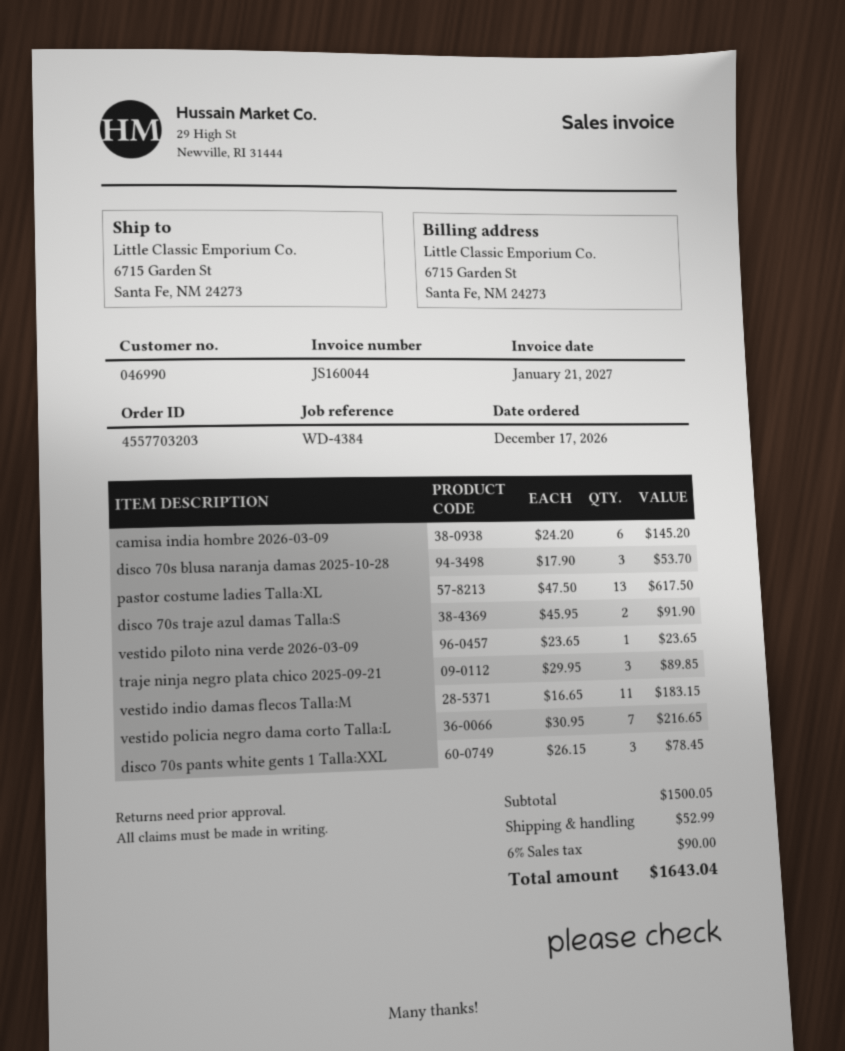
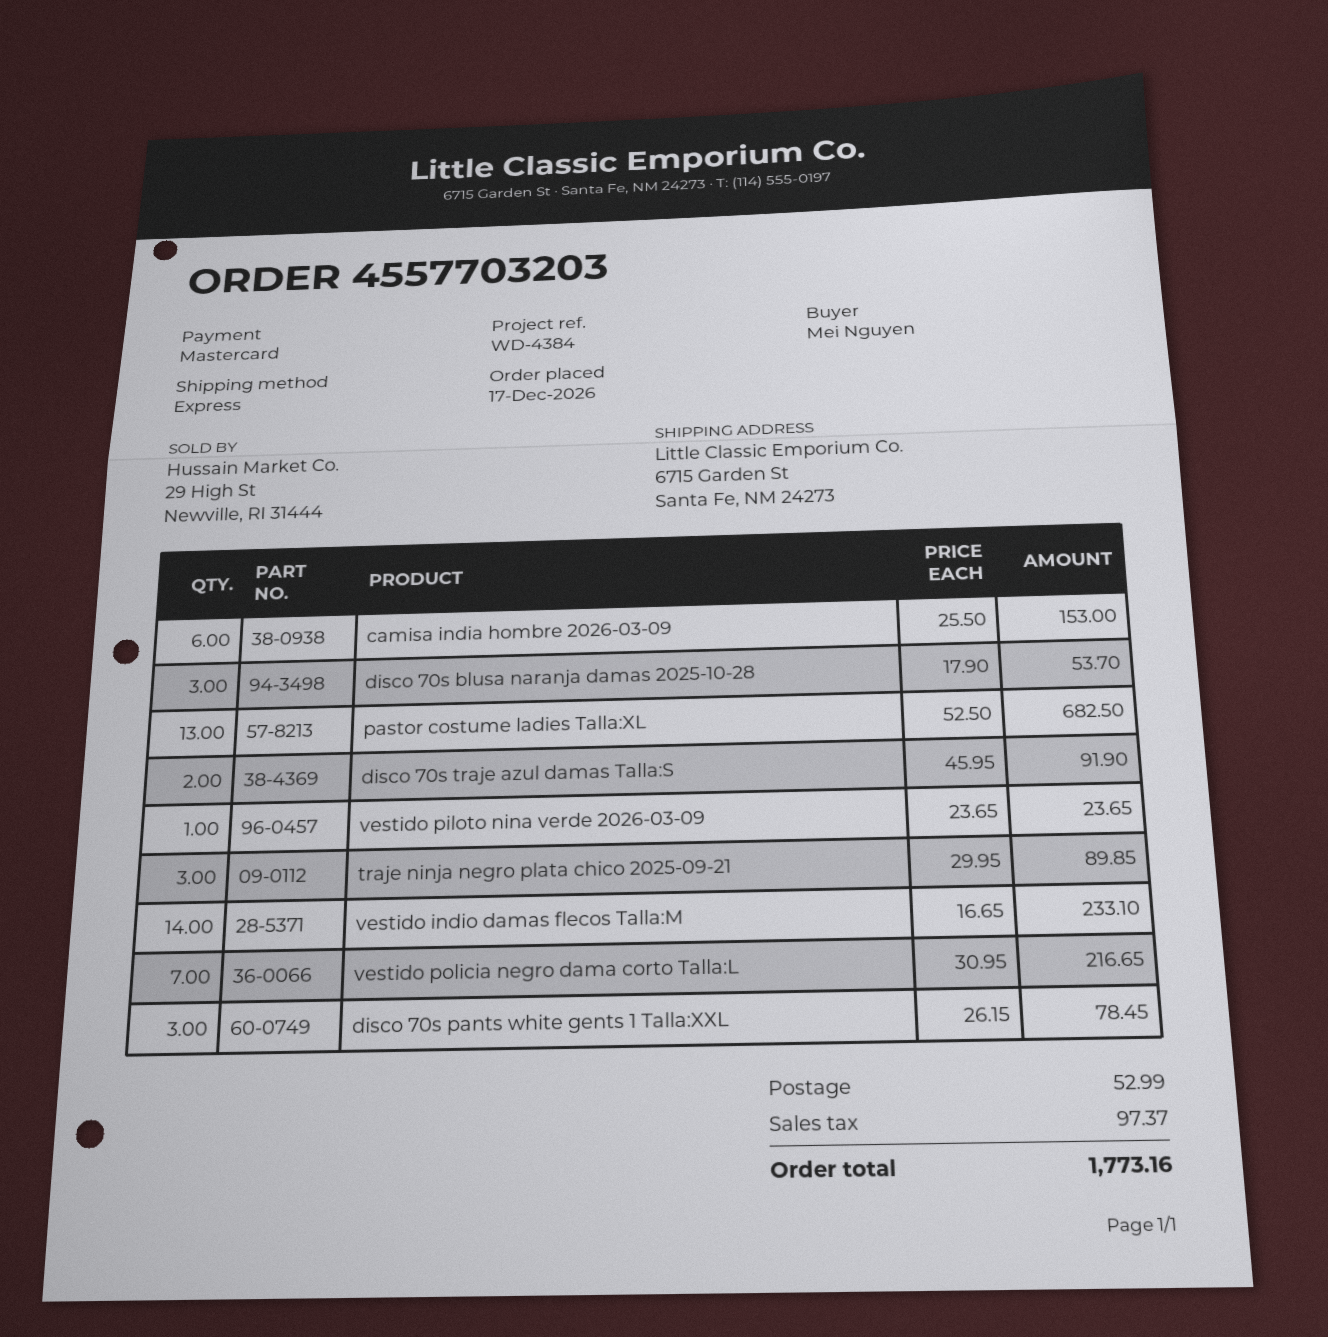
camisa india hombre 2026-03-09: 6 x 24.20 = 145.20 -> 6 x 25.50 = 153.00
pastor costume ladies Talla:XL: 13 x 47.50 = 617.50 -> 13 x 52.50 = 682.50
vestido indio damas flecos Talla:M: 11 x 16.65 = 183.15 -> 14 x 16.65 = 233.10
tax: 90.00 -> 97.37
total: 1643.04 -> 1773.16

